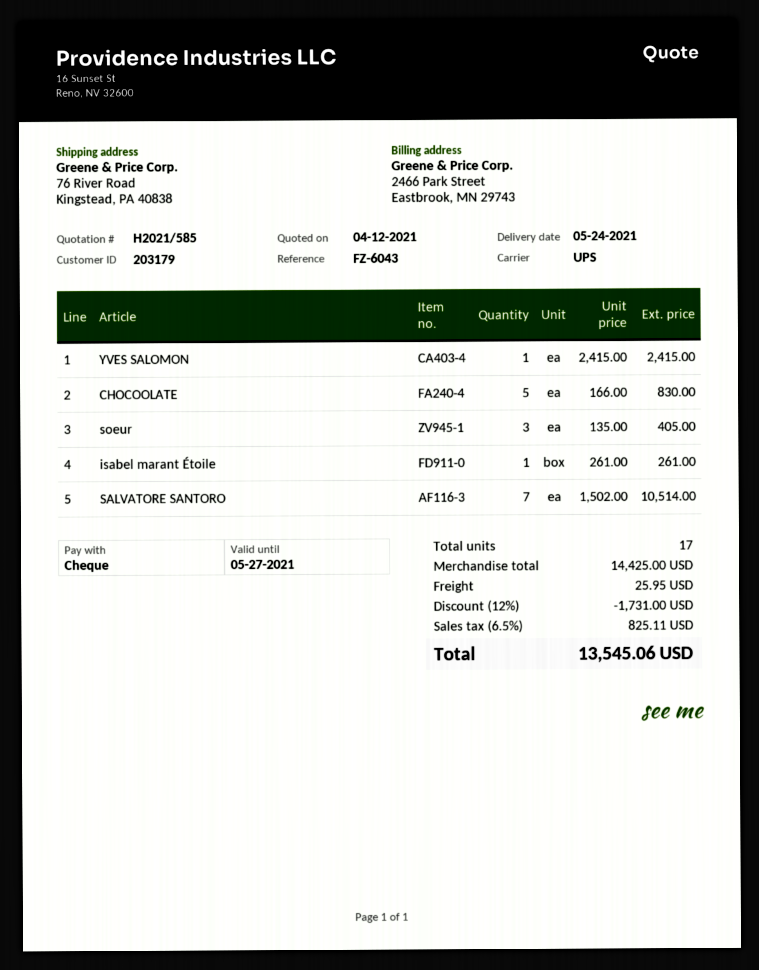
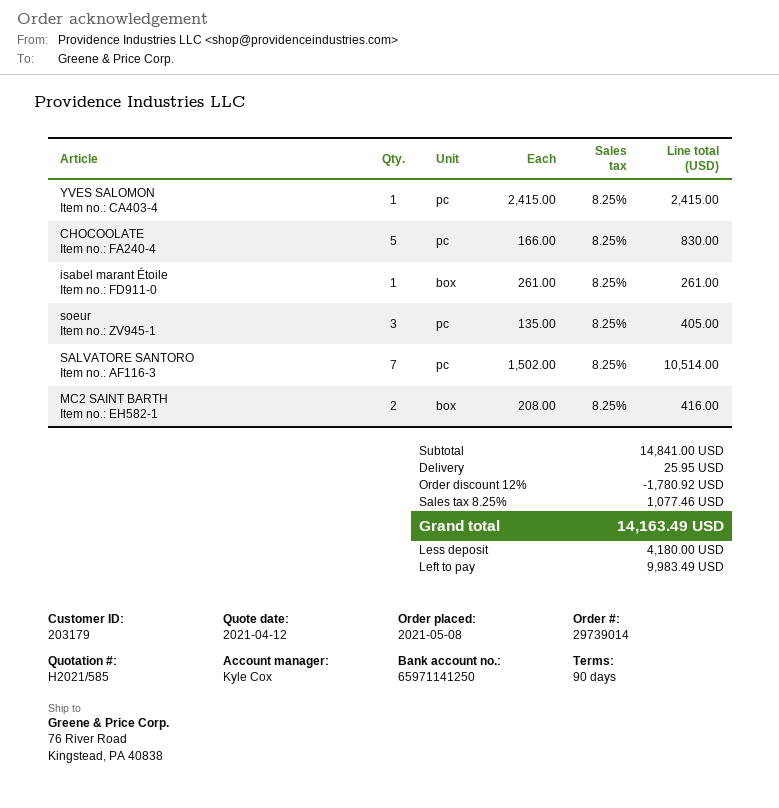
MC2 SAINT BARTH: none -> 2 x 208.00 = 416.00
subtotal: 14425.00 -> 14841.00
discount: 12% = 1731.00 -> 12% = 1780.92
tax: 6.5% = 825.11 -> 8.25% = 1077.46
total: 13545.06 -> 14163.49

